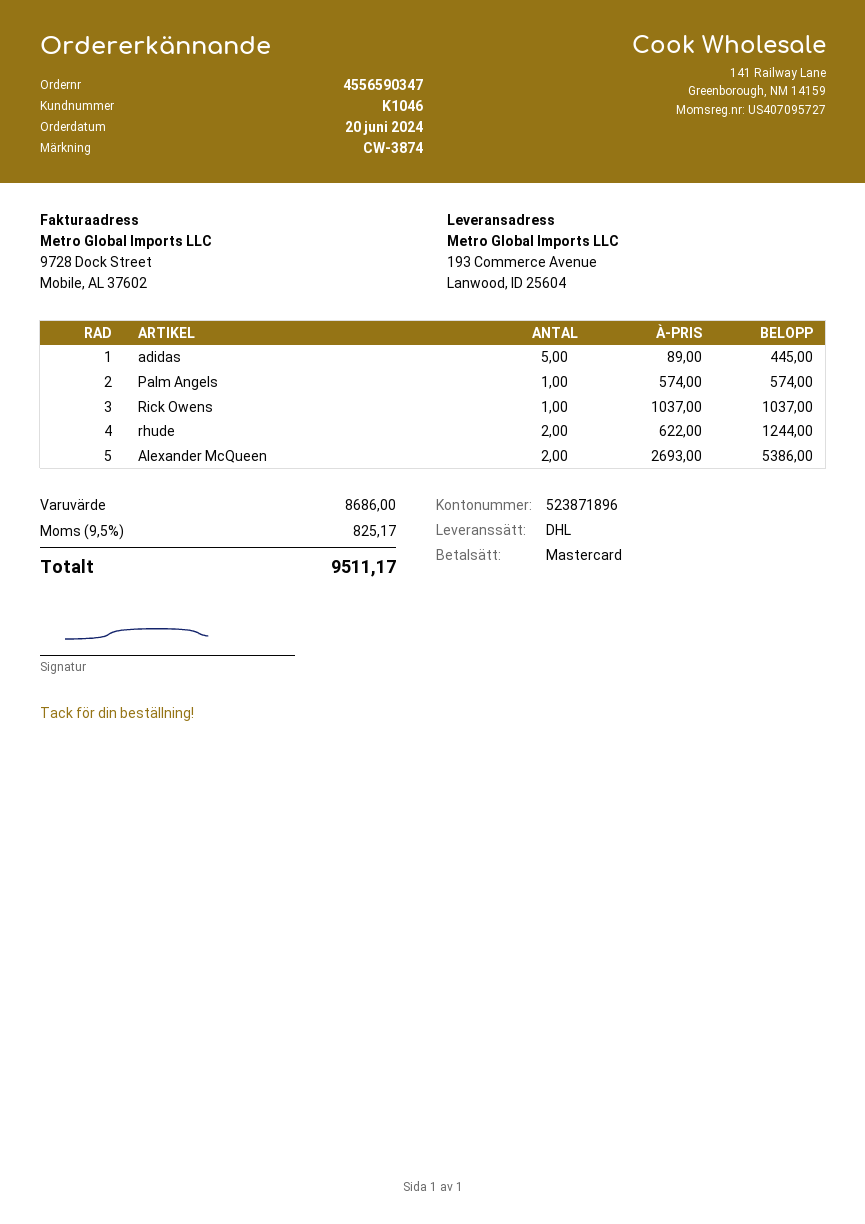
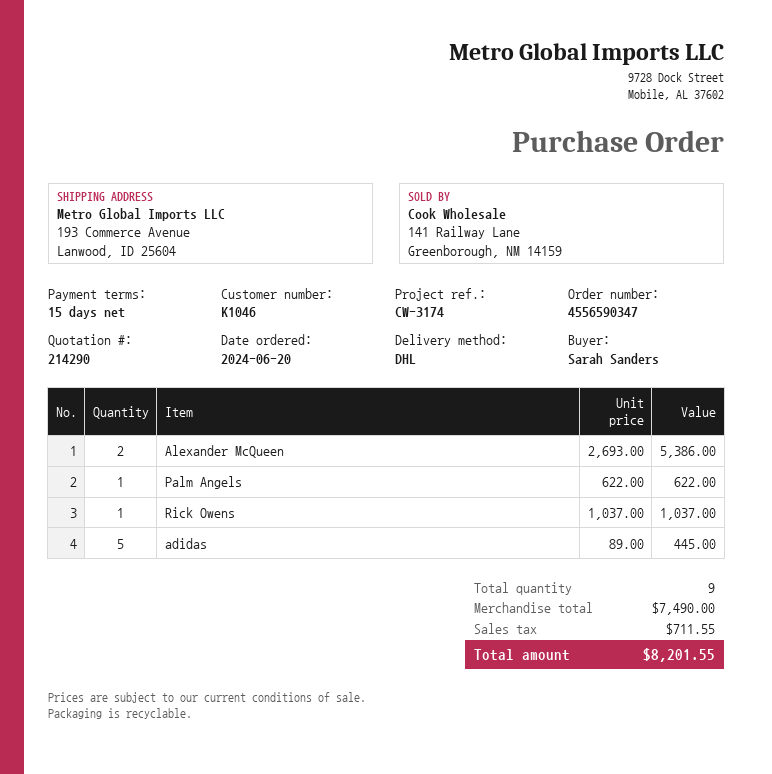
reference: CW-3874 -> CW-3174
Palm Angels: 1 x 574.00 = 574.00 -> 1 x 622.00 = 622.00
rhude: 2 x 622.00 = 1244.00 -> none
subtotal: 8686.00 -> 7490.00
tax: 825.17 -> 711.55
total: 9511.17 -> 8201.55

